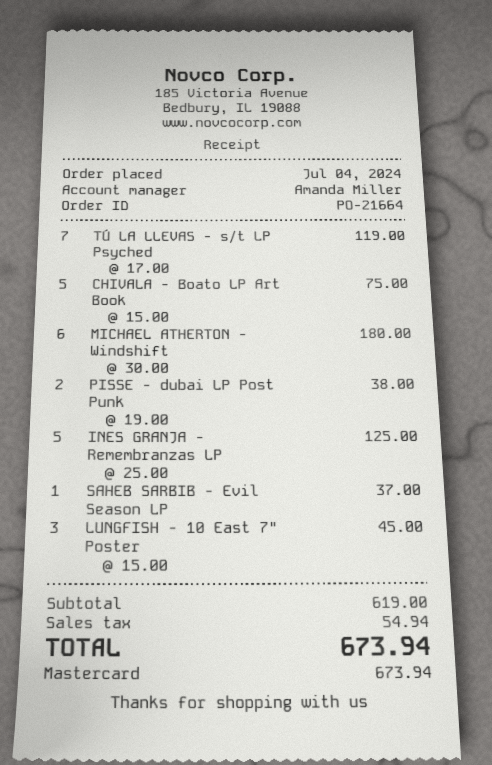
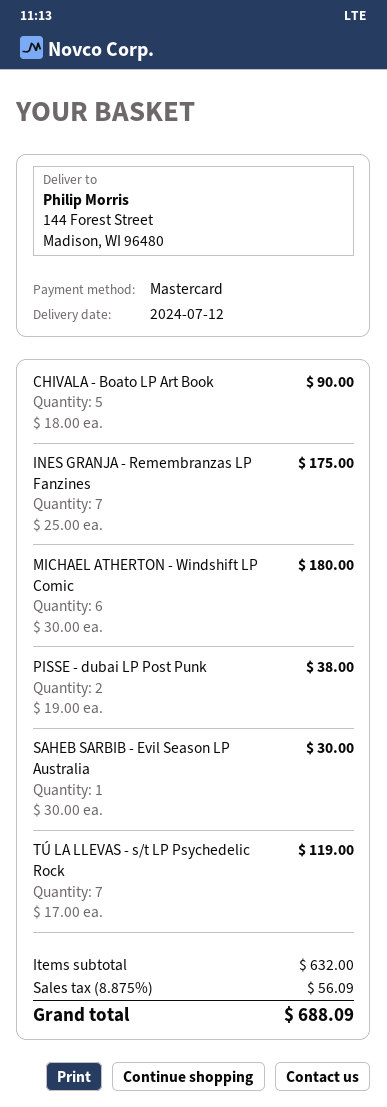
CHIVALA - Boato LP Art Book: 5 x 15.00 = 75.00 -> 5 x 18.00 = 90.00
INES GRANJA - Remembranzas LP: 5 x 25.00 = 125.00 -> 7 x 25.00 = 175.00
SAHEB SARBIB - Evil Season LP: 1 x 37.00 = 37.00 -> 1 x 30.00 = 30.00
LUNGFISH - 10 East 7" Poster: 3 x 15.00 = 45.00 -> none
subtotal: 619.00 -> 632.00
tax: 54.94 -> 56.09
total: 673.94 -> 688.09

